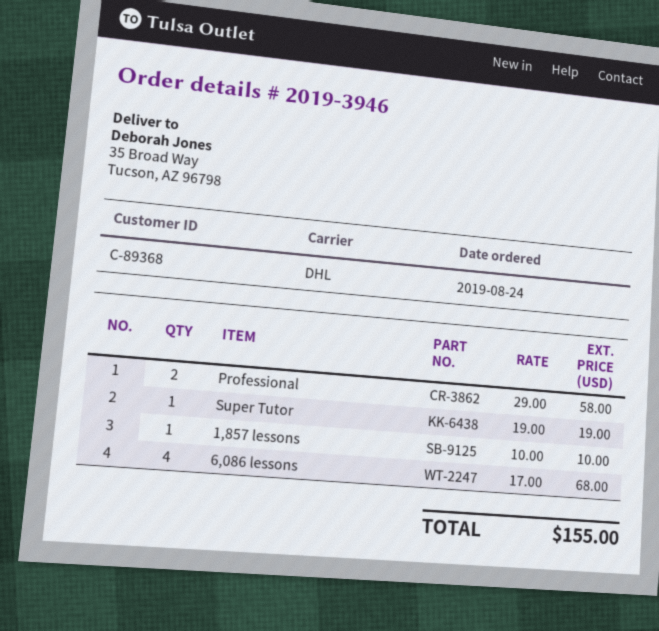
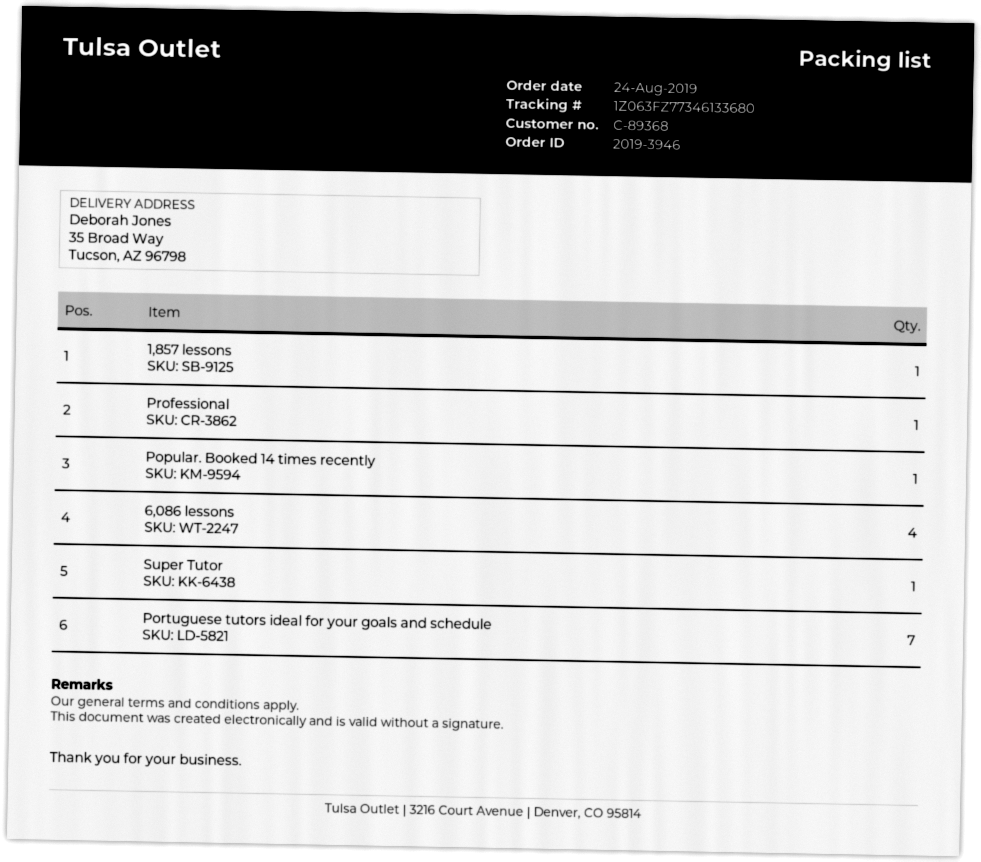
Professional: 2 -> 1
Popular. Booked 14 times recently: none -> 1
Portuguese tutors ideal for your goals and schedule: none -> 7

